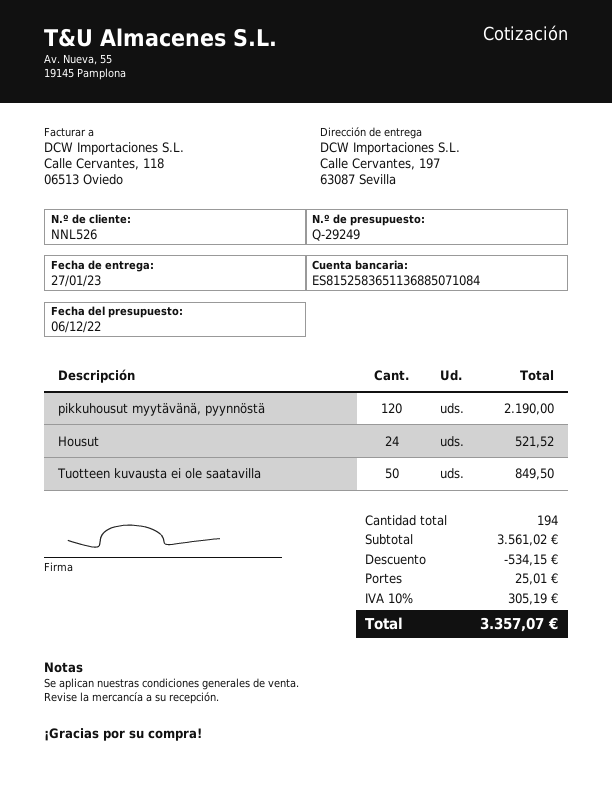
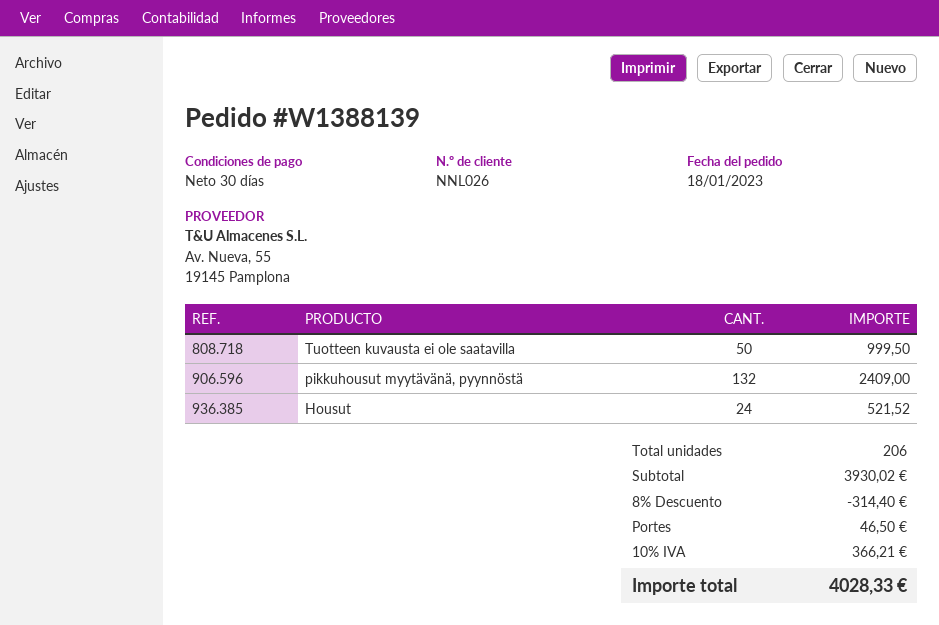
customer number: NNL526 -> NNL026
pikkuhousut myytävänä, pyynnöstä: 120 for 2190.00 -> 132 for 2409.00
Tuotteen kuvausta ei ole saatavilla: 50 for 849.50 -> 50 for 999.50
total quantity: 194 -> 206
subtotal: 3561.02 -> 3930.02
discount: 534.15 -> 314.40
shipping: 25.01 -> 46.50
tax: 10% = 305.19 -> 10% = 366.21
total: 3357.07 -> 4028.33

